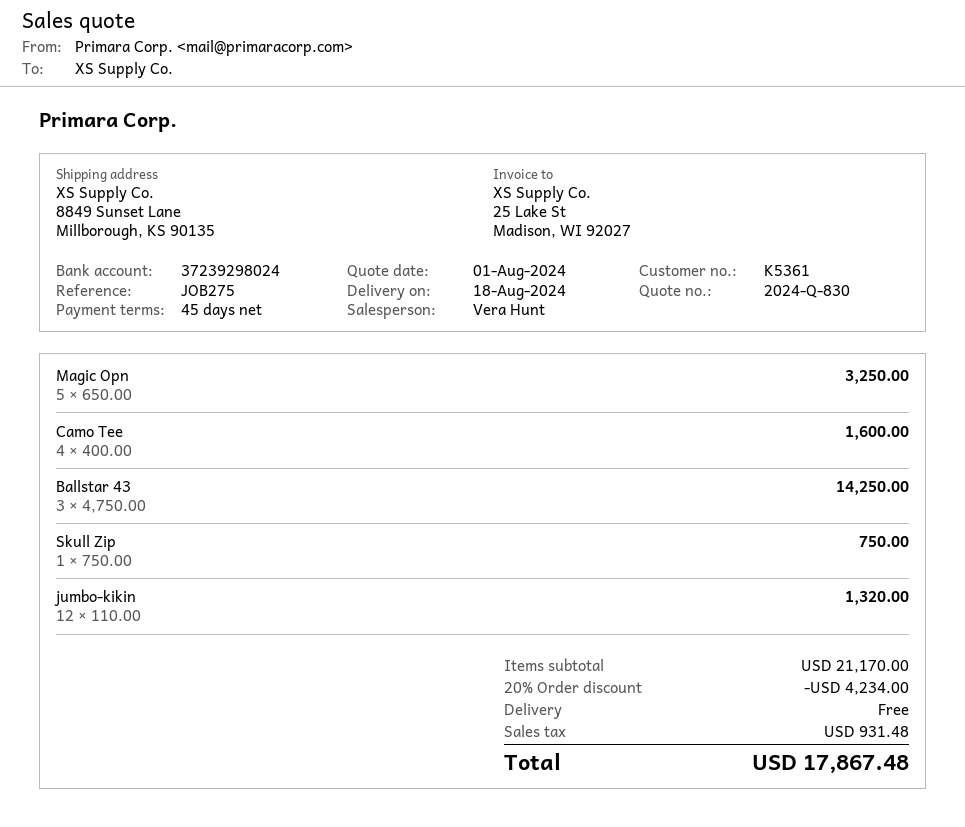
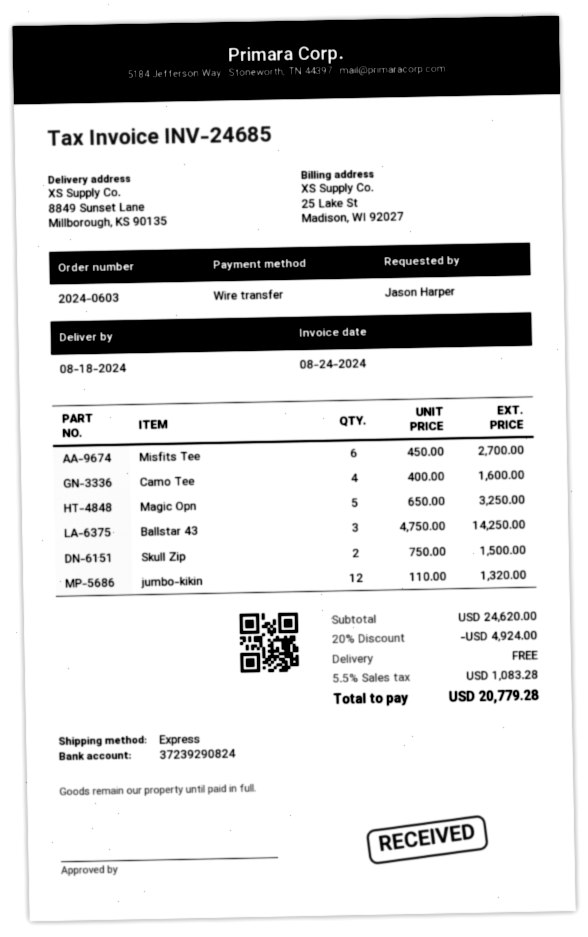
bank account: 37239298024 -> 37239290824
Skull Zip: 1 x 750.00 = 750.00 -> 2 x 750.00 = 1500.00
Misfits Tee: none -> 6 x 450.00 = 2700.00
subtotal: 21170.00 -> 24620.00
discount: 20% = 4234.00 -> 20% = 4924.00
tax: 931.48 -> 1083.28
total: 17867.48 -> 20779.28

